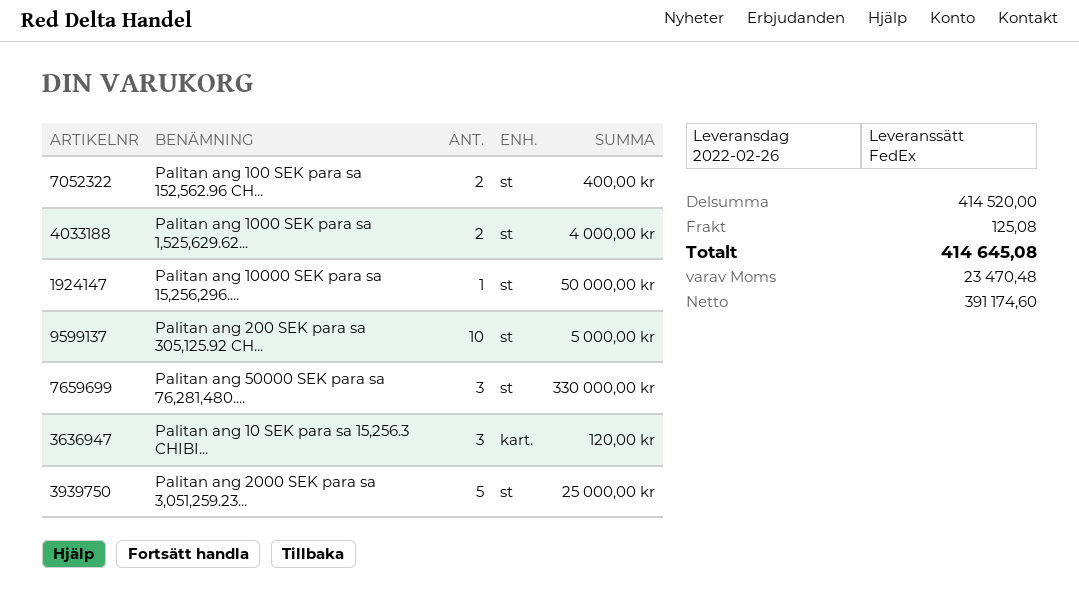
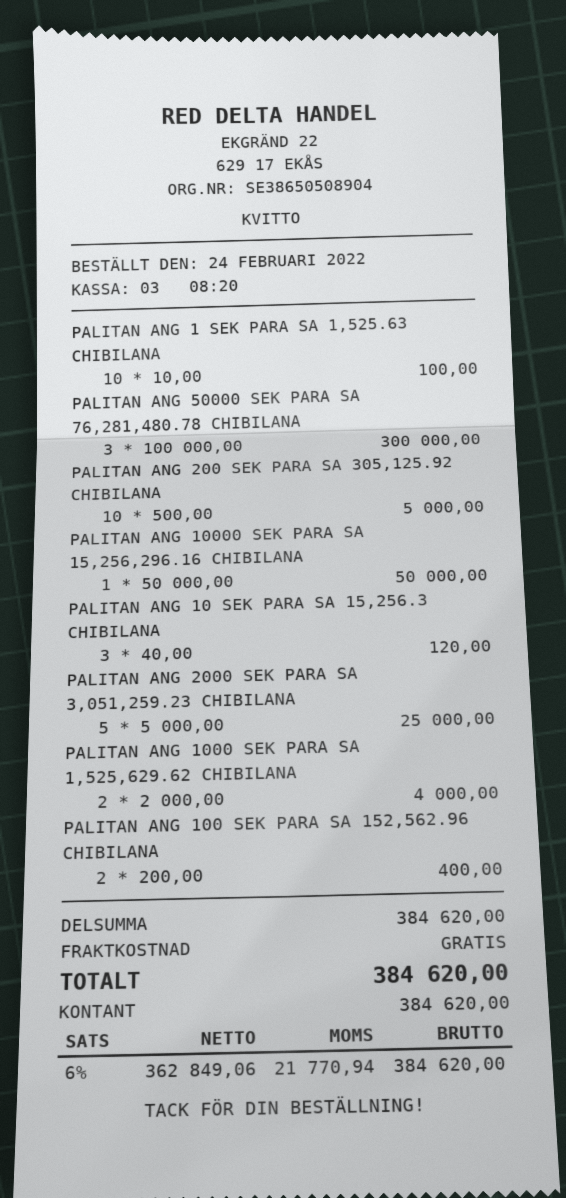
Palitan ang 50000 SEK para sa 76,281,480....: 3 for 330000.00 -> 3 for 300000.00
PALITAN ANG 1 SEK PARA SA 1,525.63 CHIBILANA: none -> 10 for 100.00
subtotal: 414520.00 -> 384620.00
shipping: 125.08 -> 0.00
net: 391174.60 -> 362849.06
tax: 23470.48 -> 21770.94
total: 414645.08 -> 384620.00

